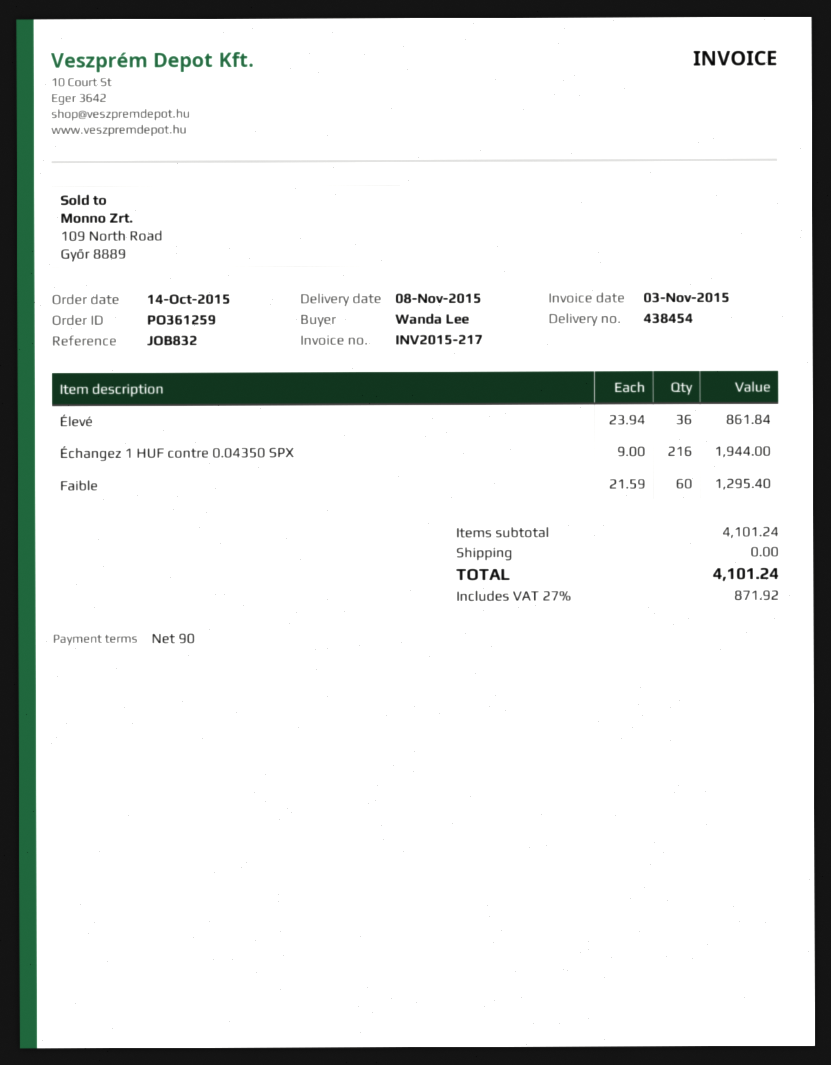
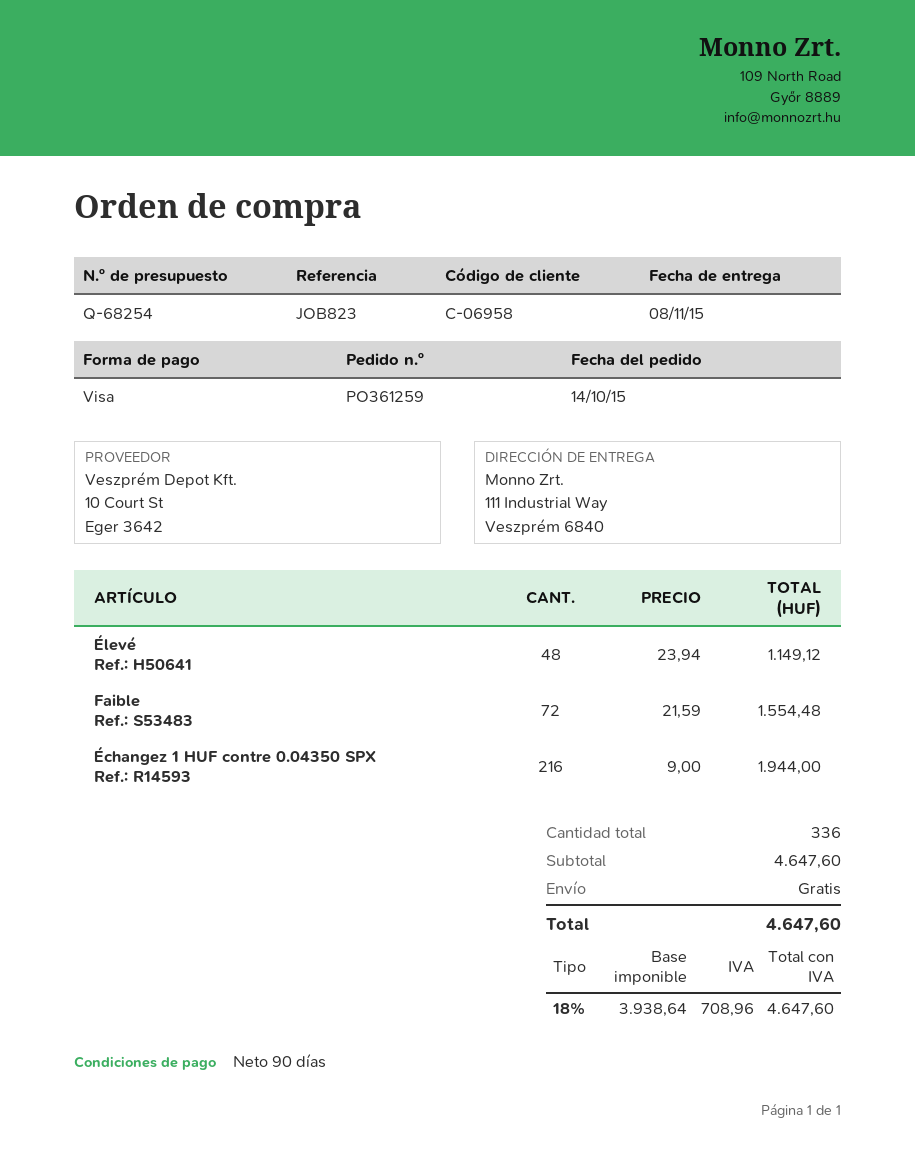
reference: JOB832 -> JOB823
Élevé: 36 x 23.94 = 861.84 -> 48 x 23.94 = 1149.12
Faible: 60 x 21.59 = 1295.40 -> 72 x 21.59 = 1554.48
subtotal: 4101.24 -> 4647.60
tax: 27% = 871.92 -> 18% = 708.96
total: 4101.24 -> 4647.60

